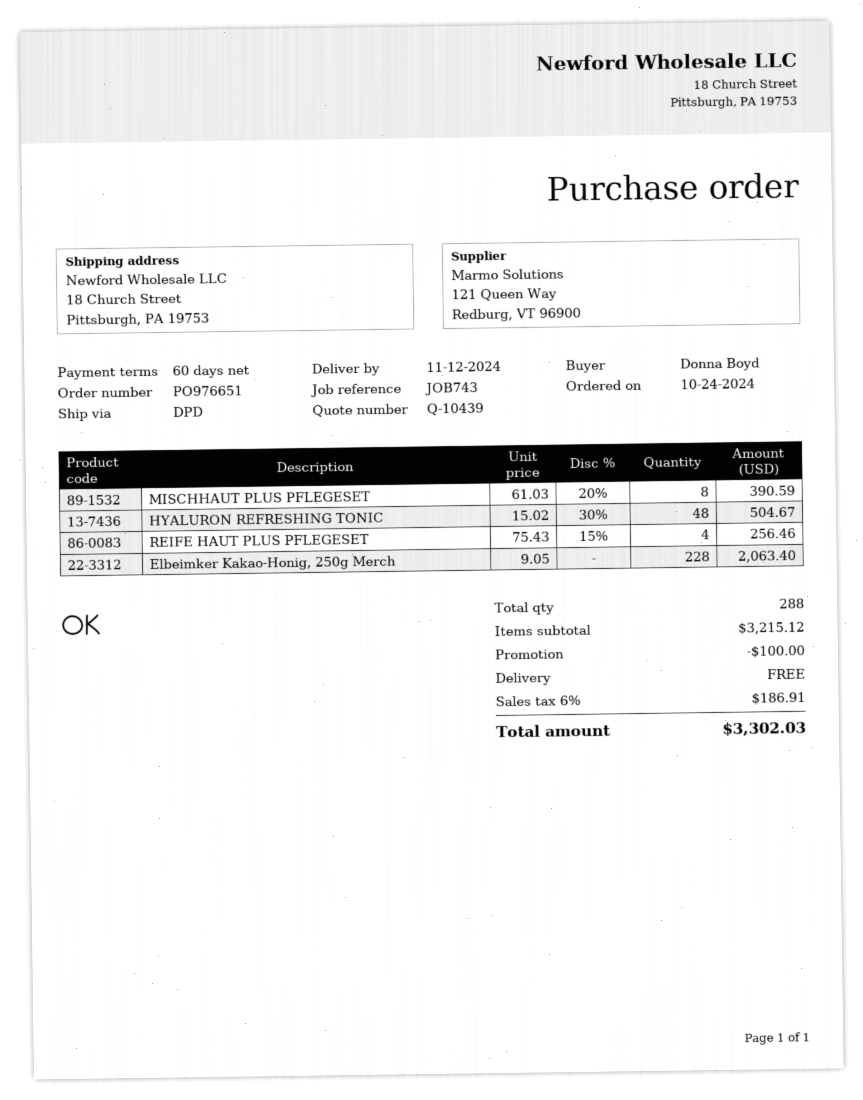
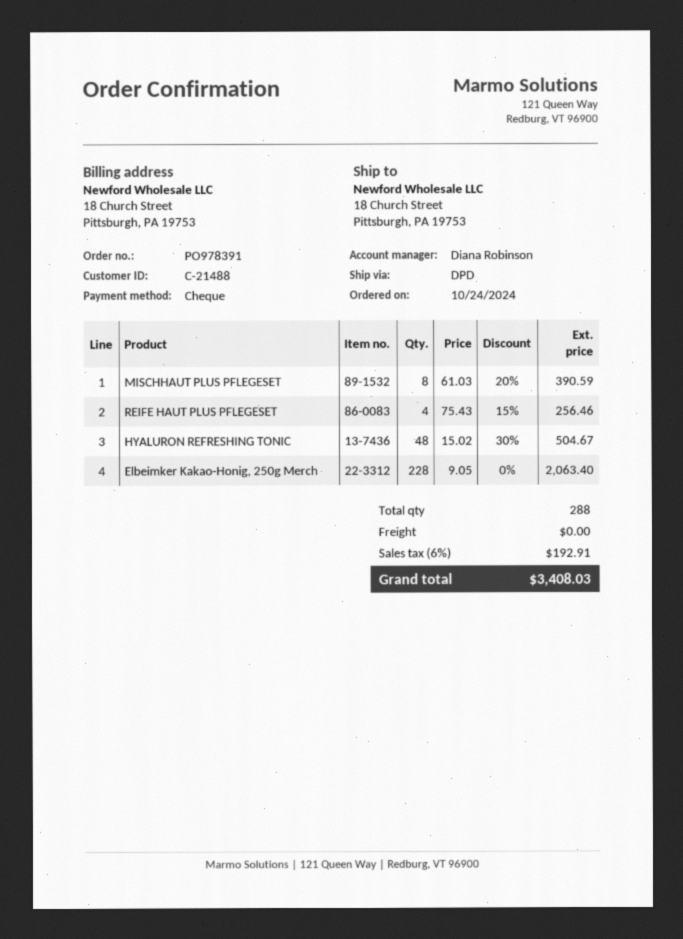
order number: PO976651 -> PO978391
discount: 100.00 -> none
tax: 6% = 186.91 -> 6% = 192.91
total: 3302.03 -> 3408.03

